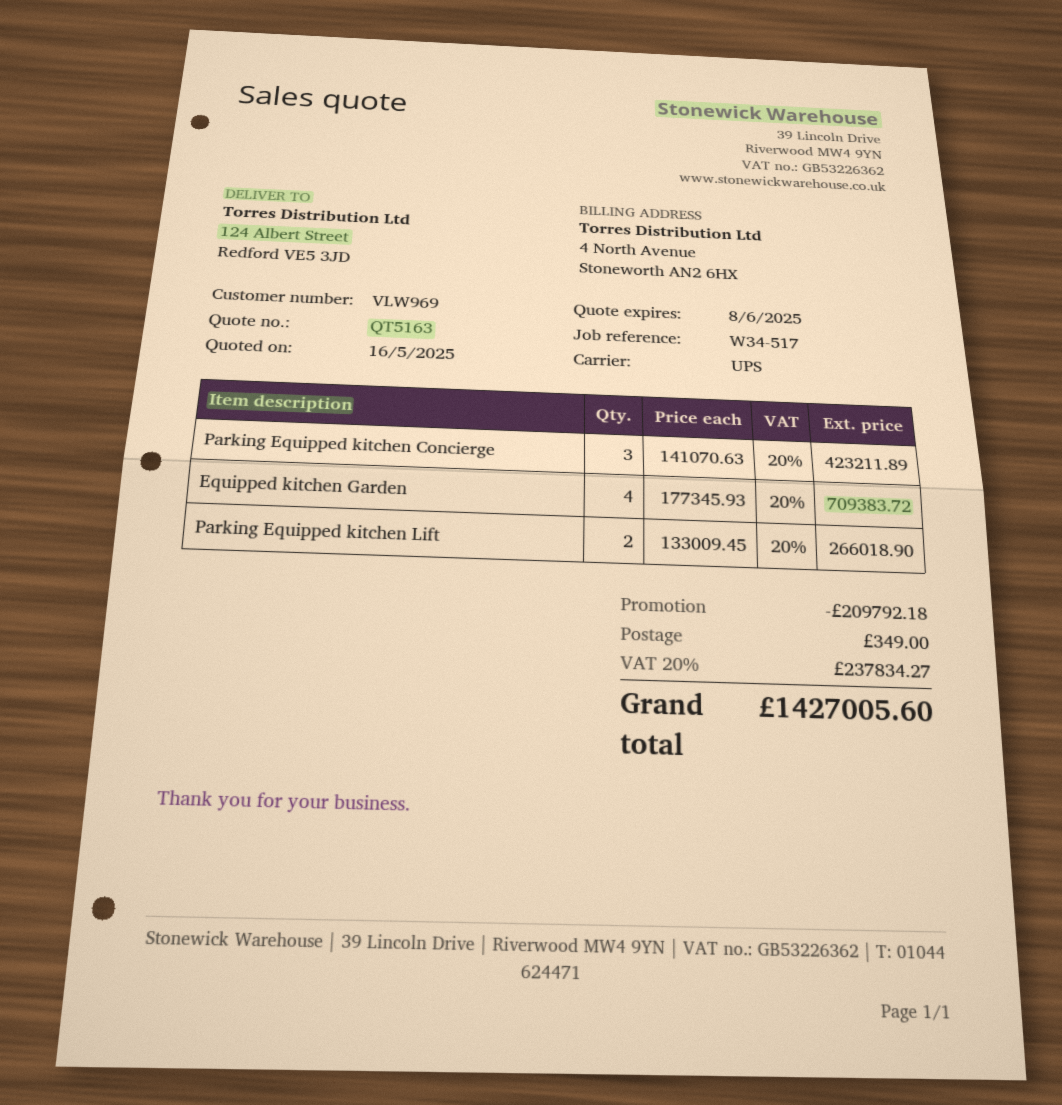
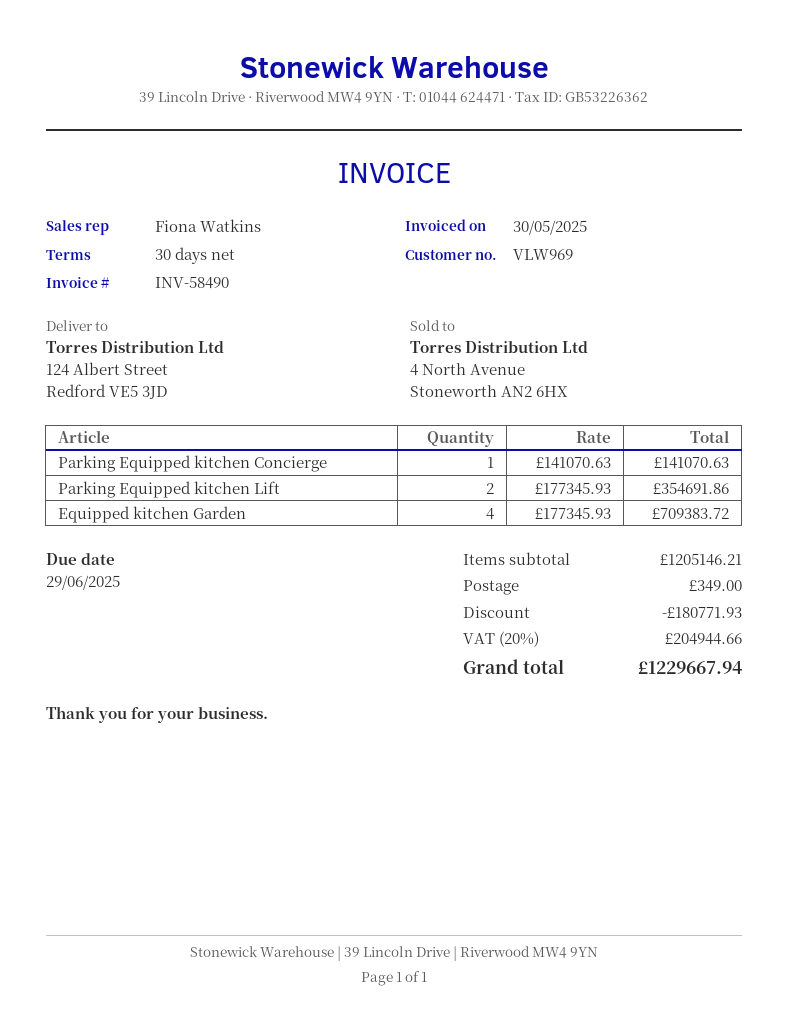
Parking Equipped kitchen Concierge: 3 x 141070.63 = 423211.89 -> 1 x 141070.63 = 141070.63
Parking Equipped kitchen Lift: 2 x 133009.45 = 266018.90 -> 2 x 177345.93 = 354691.86
discount: 209792.18 -> 180771.93
tax: 20% = 237834.27 -> 20% = 204944.66
total: 1427005.60 -> 1229667.94

